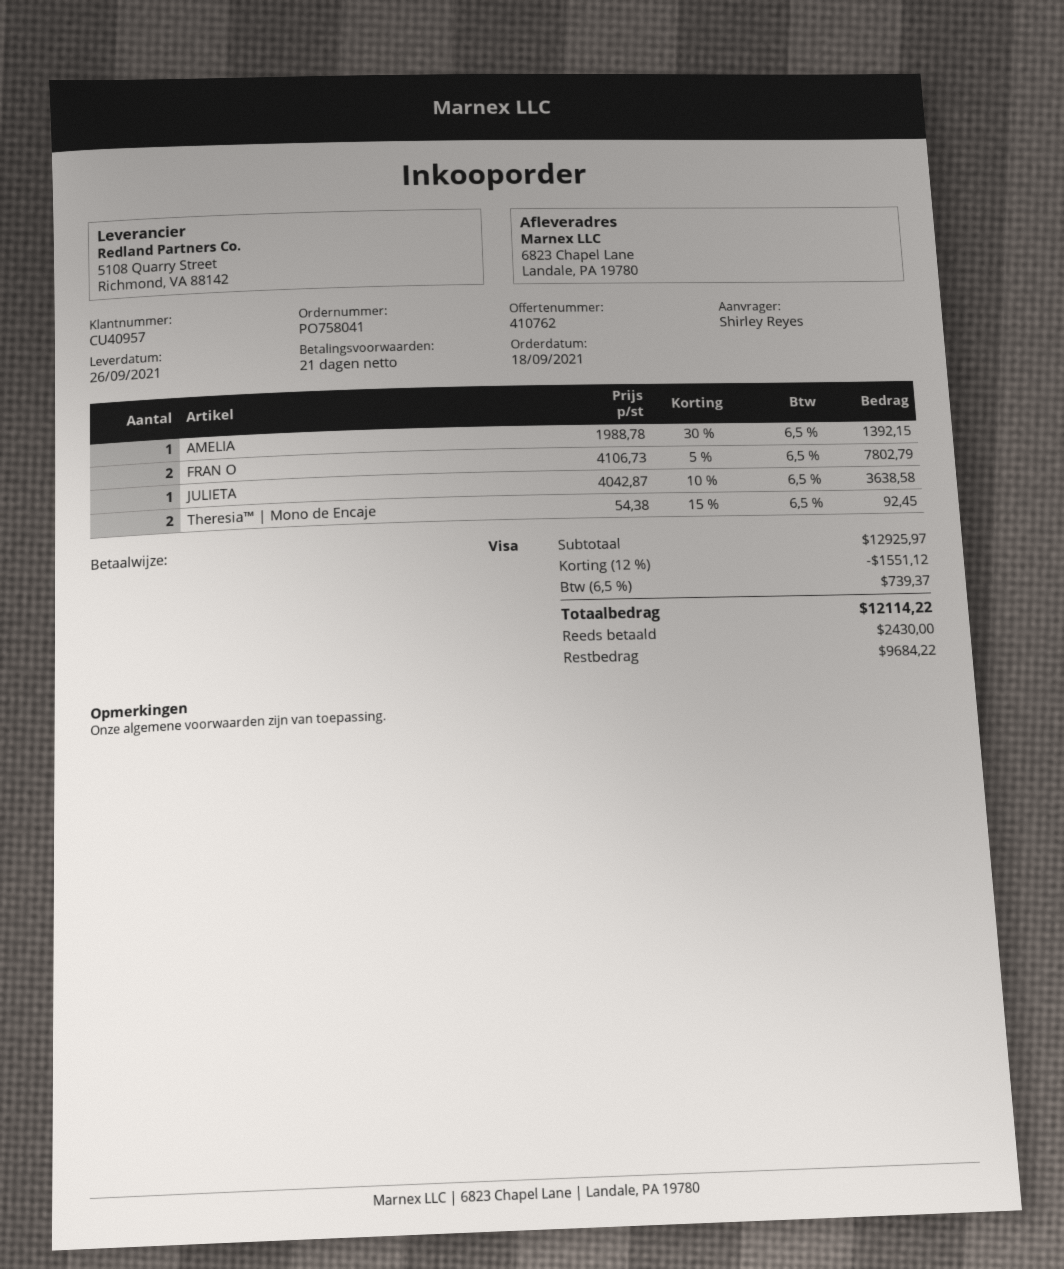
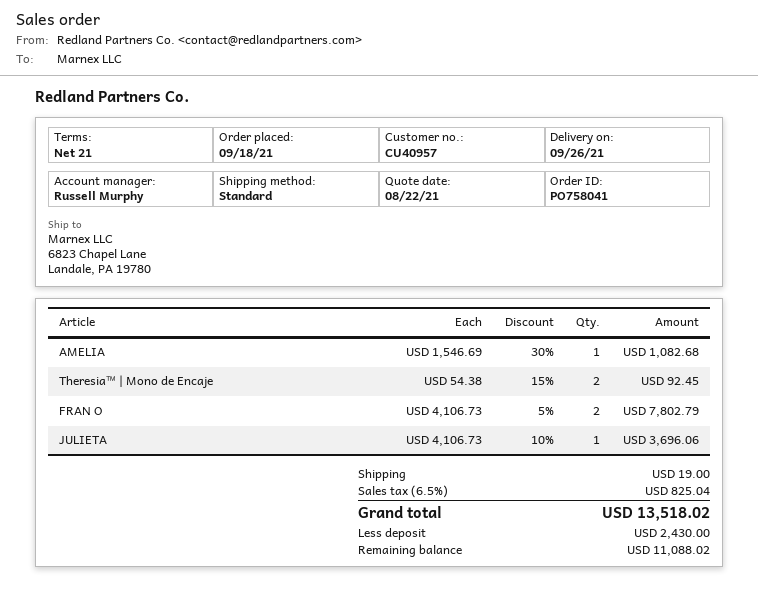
AMELIA: 1 x 1988.78 - 30% = 1392.15 -> 1 x 1546.69 - 30% = 1082.68
JULIETA: 1 x 4042.87 - 10% = 3638.58 -> 1 x 4106.73 - 10% = 3696.06
discount: 12% = 1551.12 -> none
shipping: none -> 19.00
tax: 6.5% = 739.37 -> 6.5% = 825.04
total: 12114.22 -> 13518.02
balance: 9684.22 -> 11088.02

